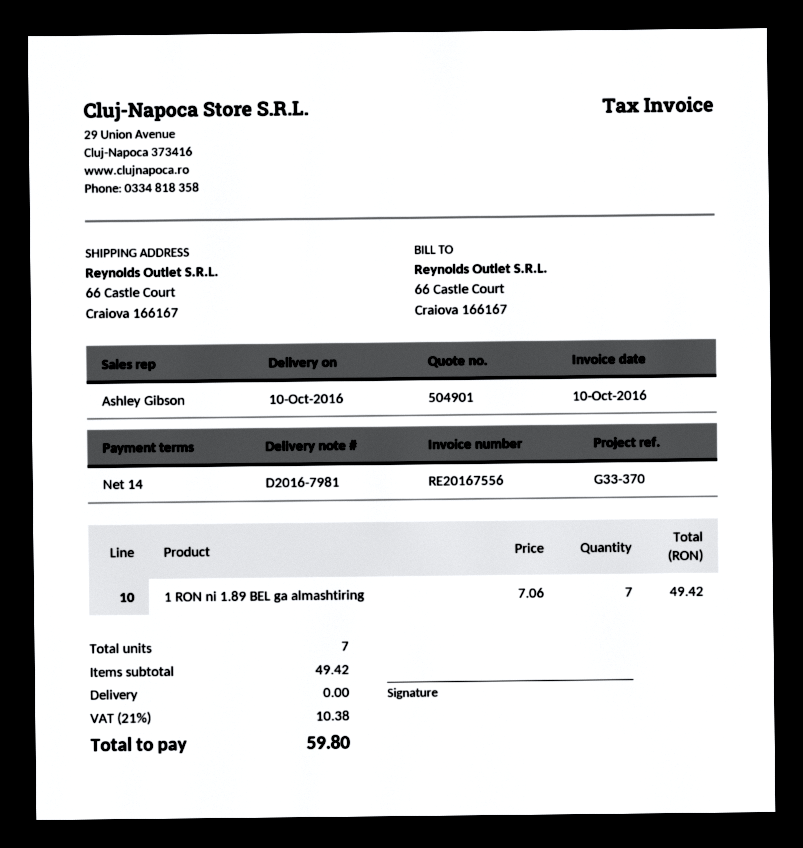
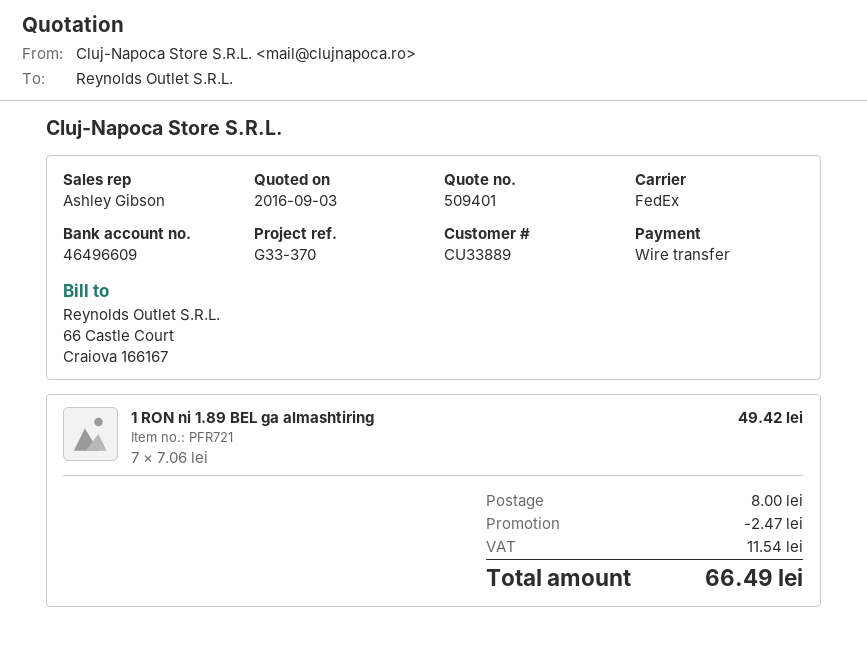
quote number: 504901 -> 509401
discount: none -> 2.47
shipping: 0.00 -> 8.00
tax: 10.38 -> 11.54
total: 59.80 -> 66.49

